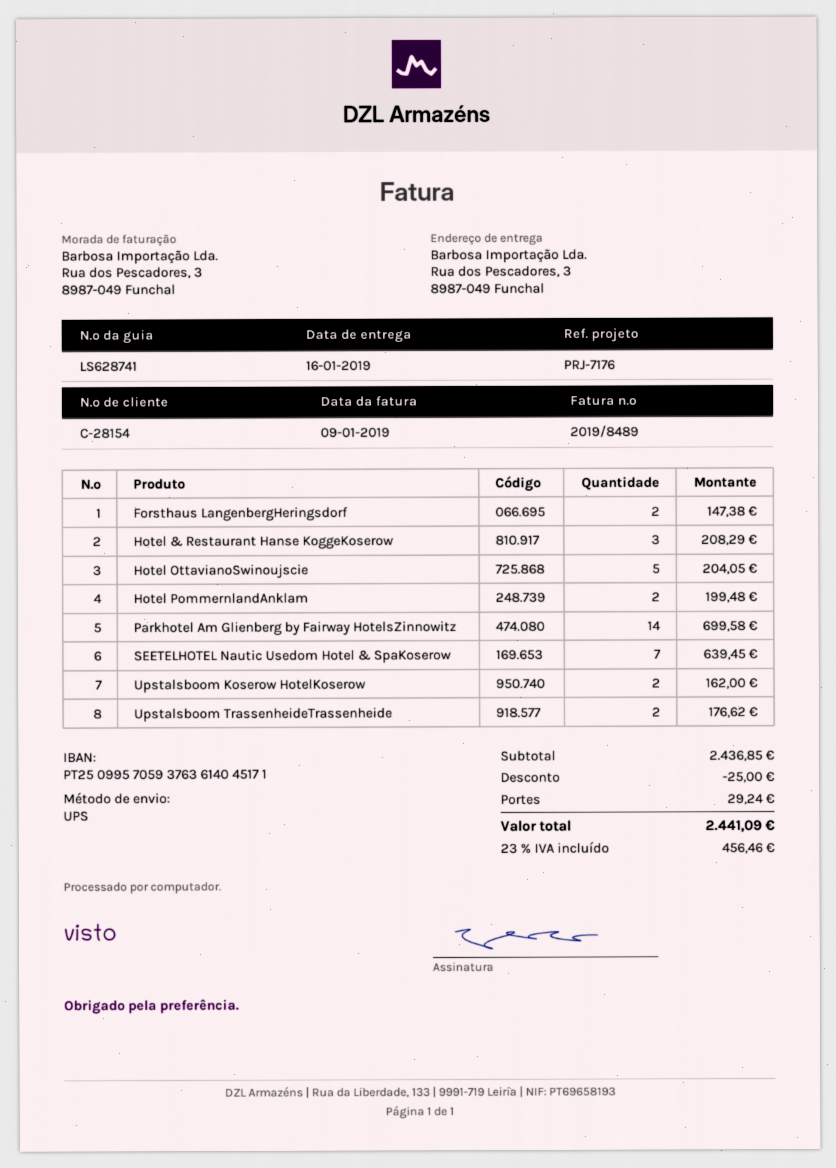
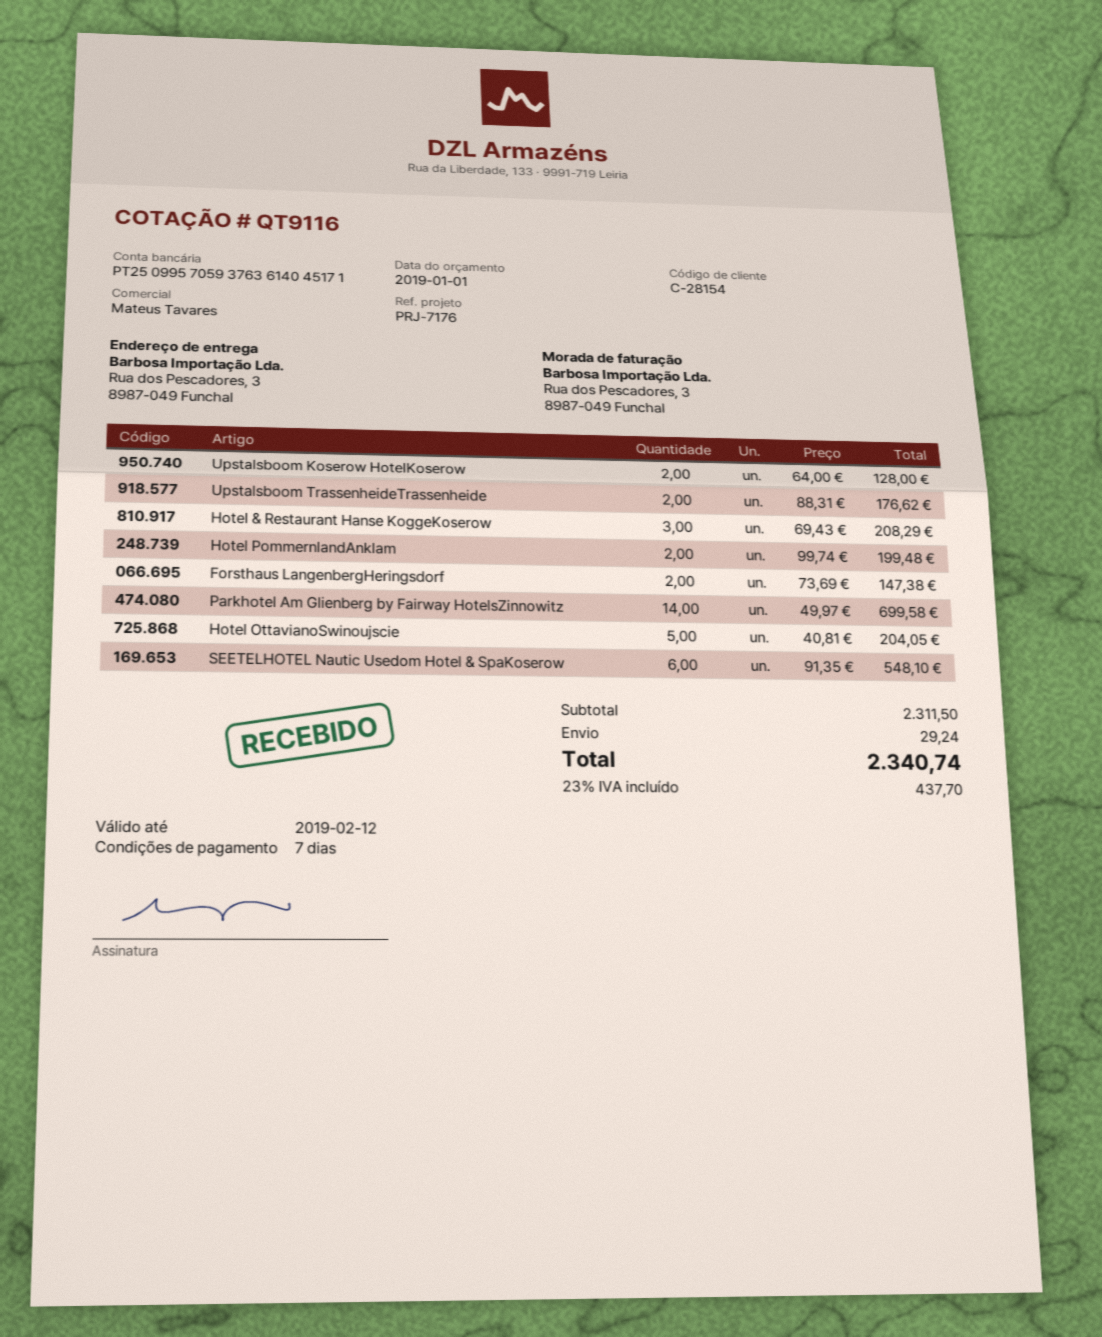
SEETELHOTEL Nautic Usedom Hotel & SpaKoserow: 7 for 639.45 -> 6 for 548.10
Upstalsboom Koserow HotelKoserow: 2 for 162.00 -> 2 for 128.00
subtotal: 2436.85 -> 2311.50
discount: 25.00 -> none
tax: 23% = 456.46 -> 23% = 437.70
total: 2441.09 -> 2340.74

